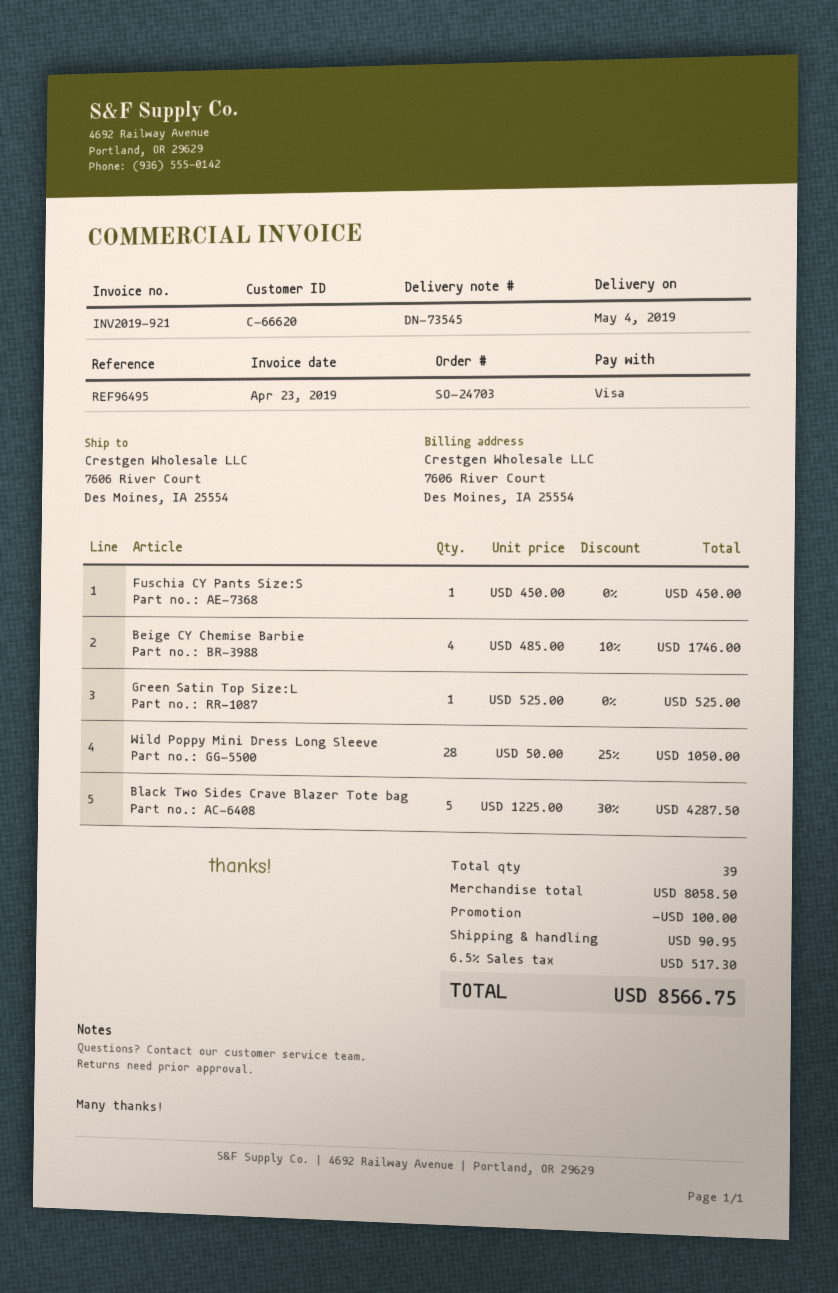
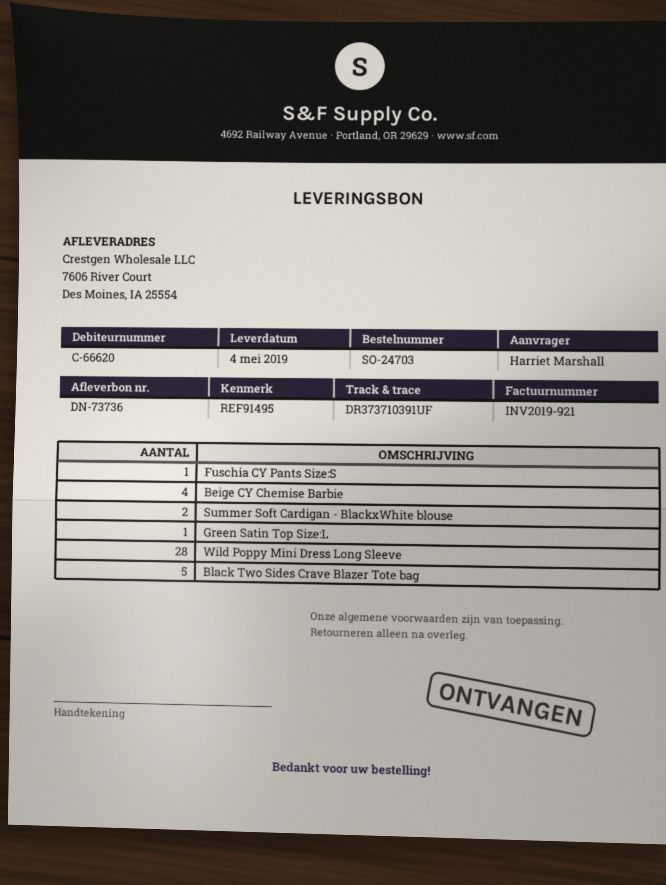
delivery note number: DN-73545 -> DN-73736
reference: REF96495 -> REF91495
Summer Soft Cardigan - BlackxWhite blouse: none -> 2

